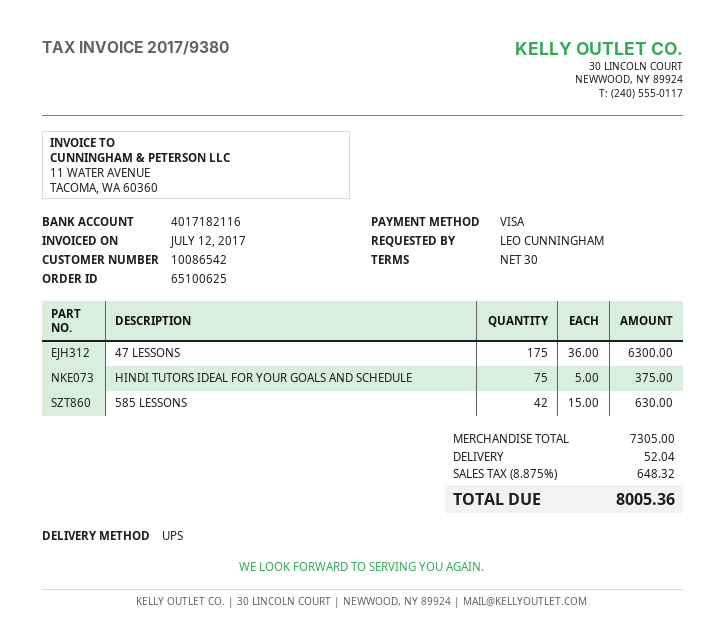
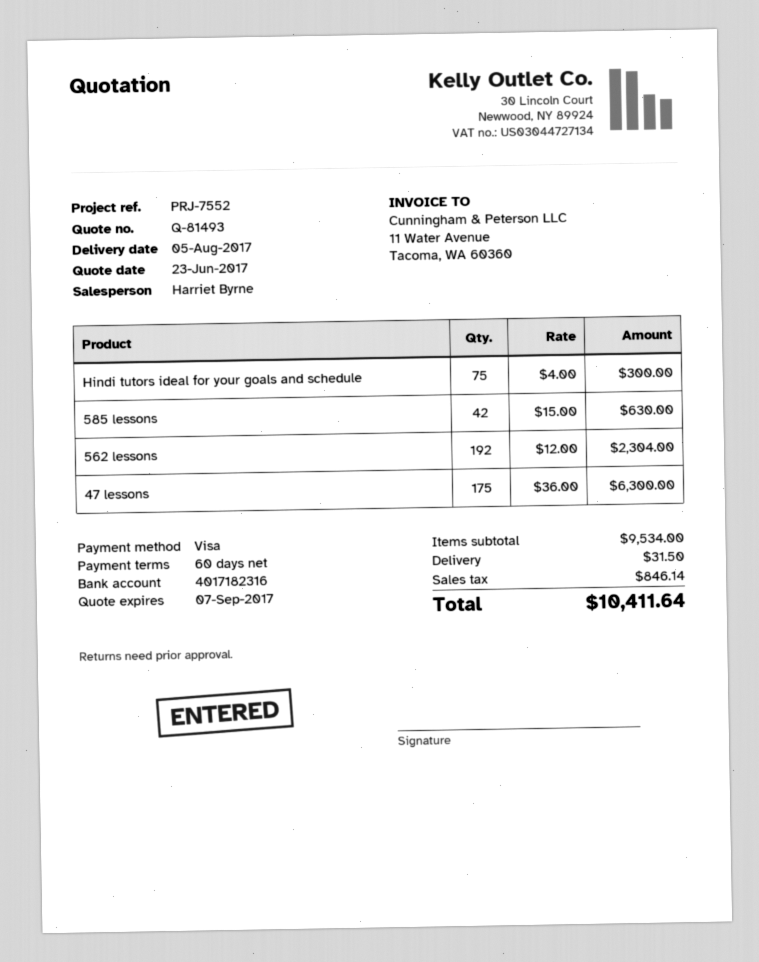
payment terms: 30 days -> 60 days
bank account: 4017182116 -> 4017182316
HINDI TUTORS IDEAL FOR YOUR GOALS AND SCHEDULE: 75 x 5.00 = 375.00 -> 75 x 4.00 = 300.00
562 lessons: none -> 192 x 12.00 = 2304.00
subtotal: 7305.00 -> 9534.00
shipping: 52.04 -> 31.50
tax: 648.32 -> 846.14
total: 8005.36 -> 10411.64

